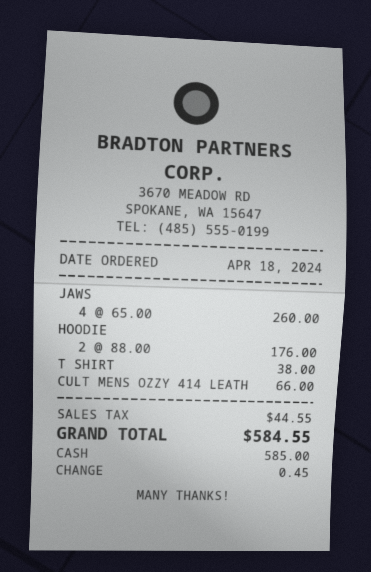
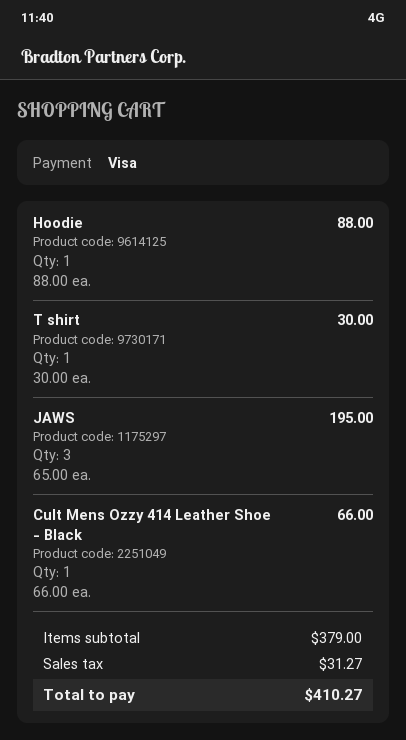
payment method: cash -> Visa
JAWS: 4 x 65.00 = 260.00 -> 3 x 65.00 = 195.00
HOODIE: 2 x 88.00 = 176.00 -> 1 x 88.00 = 88.00
T SHIRT: 1 x 38.00 = 38.00 -> 1 x 30.00 = 30.00
tax: 44.55 -> 31.27
total: 584.55 -> 410.27

